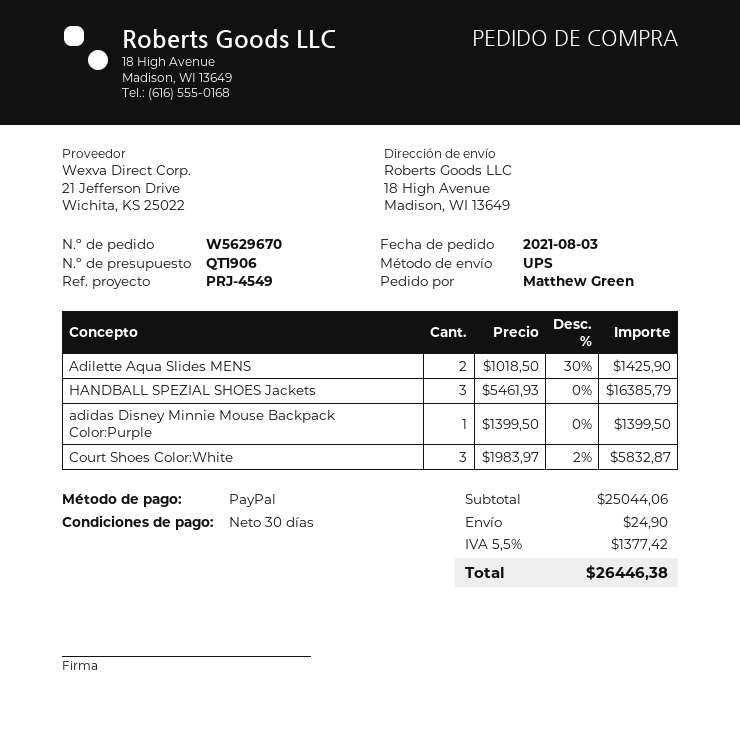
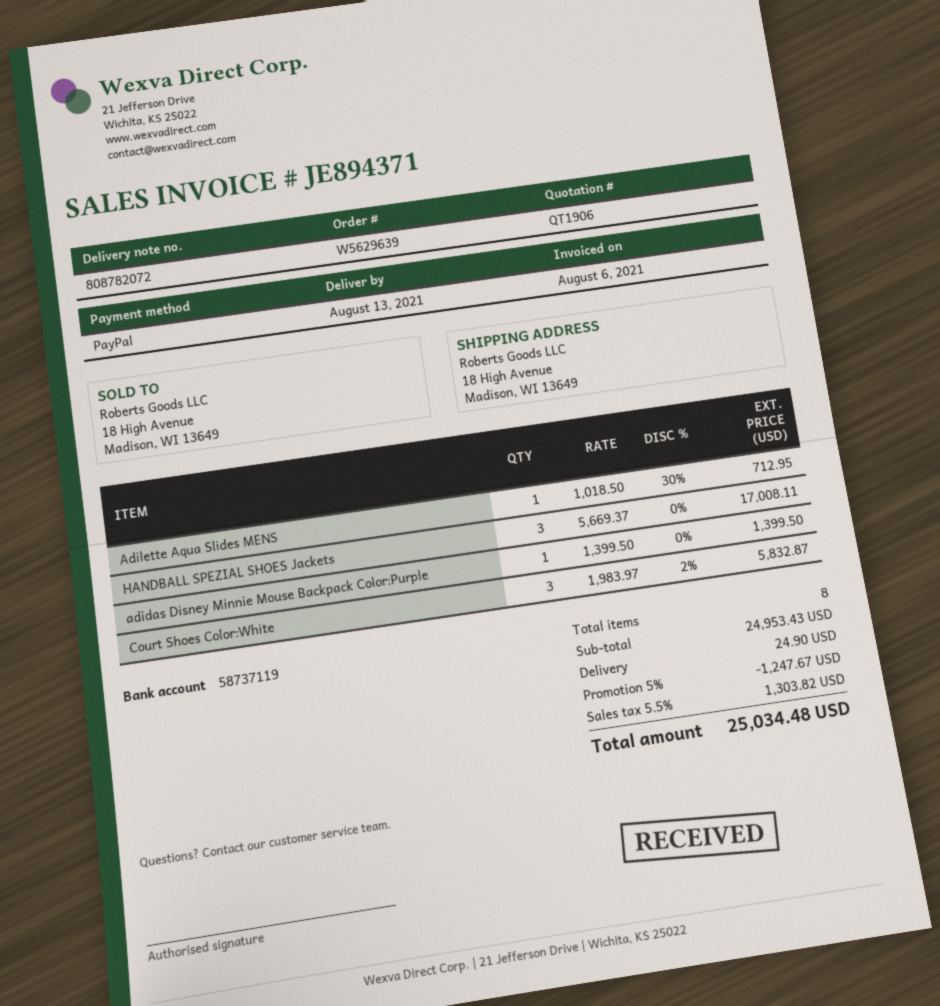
order number: W5629670 -> W5629639
Adilette Aqua Slides MENS: 2 x 1018.50 - 30% = 1425.90 -> 1 x 1018.50 - 30% = 712.95
HANDBALL SPEZIAL SHOES Jackets: 3 x 5461.93 = 16385.79 -> 3 x 5669.37 = 17008.11
subtotal: 25044.06 -> 24953.43
discount: none -> 5% = 1247.67
tax: 5.5% = 1377.42 -> 5.5% = 1303.82
total: 26446.38 -> 25034.48

